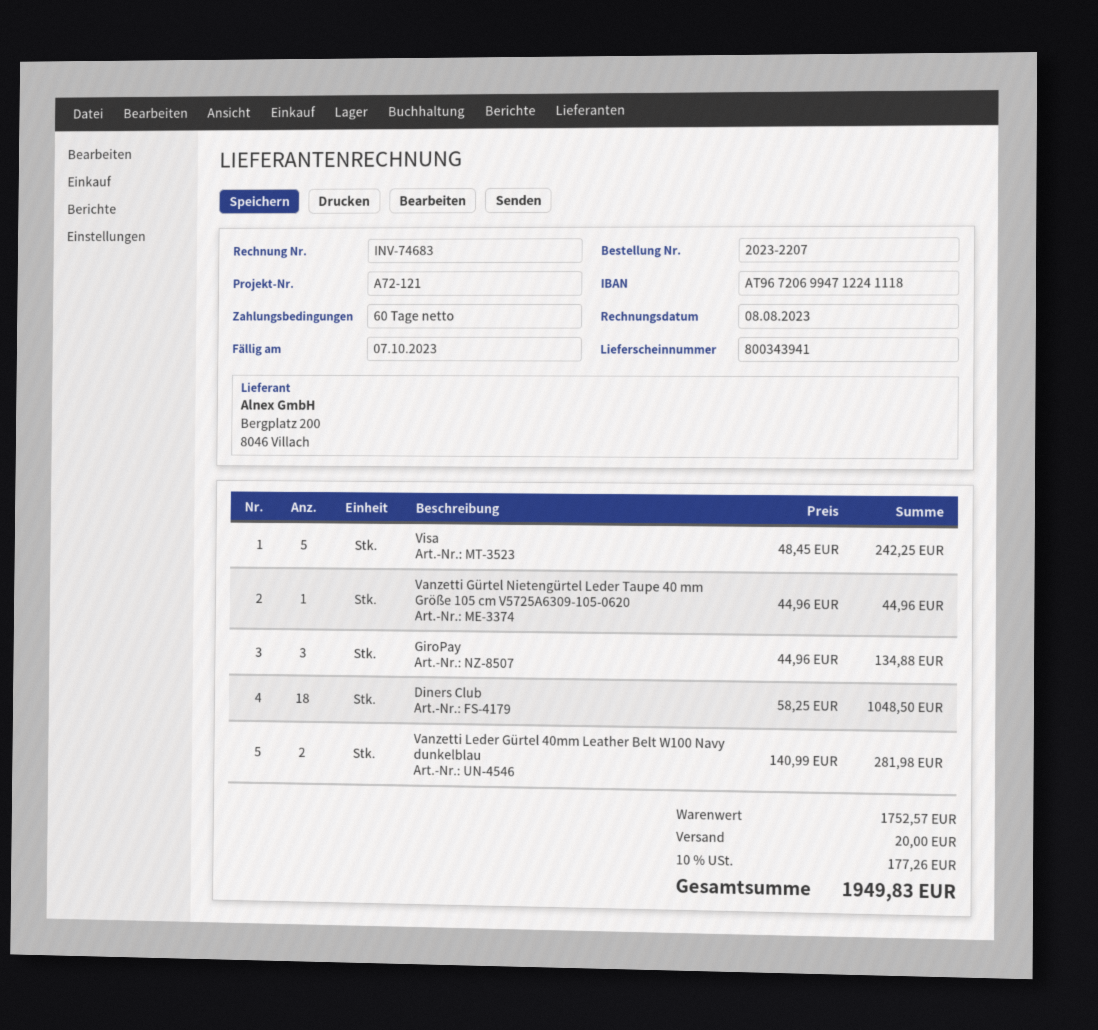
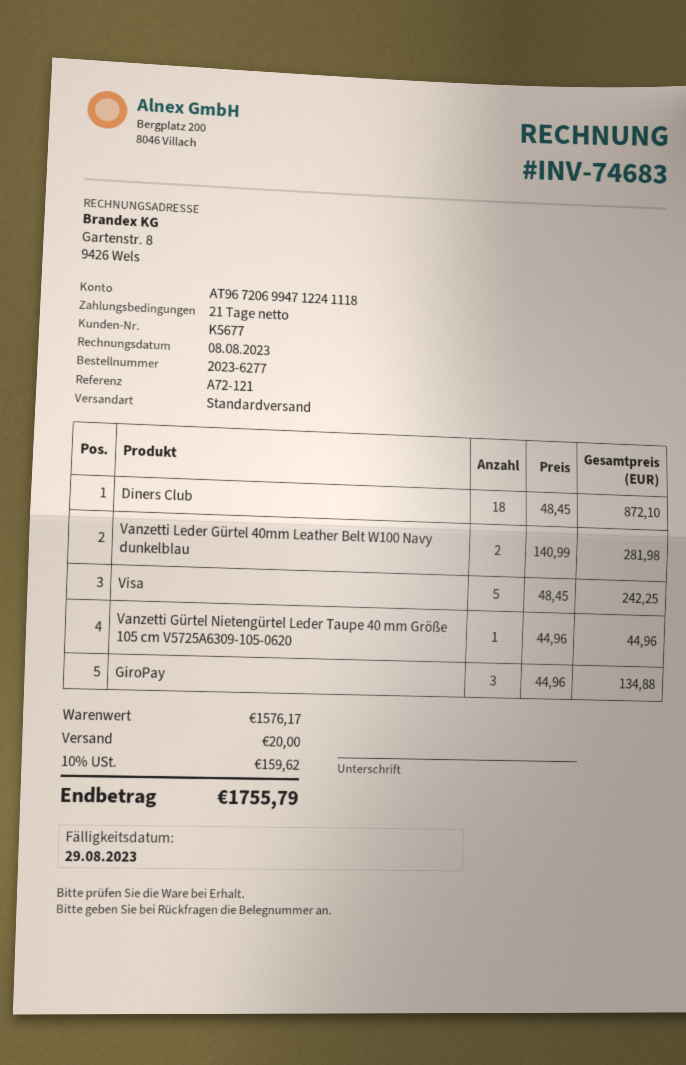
order number: 2023-2207 -> 2023-6277
payment terms: 60 days -> 21 days
due date: 2023-10-07 -> 2023-08-29
Diners Club: 18 x 58.25 = 1048.50 -> 18 x 48.45 = 872.10
subtotal: 1752.57 -> 1576.17
tax: 10% = 177.26 -> 10% = 159.62
total: 1949.83 -> 1755.79

